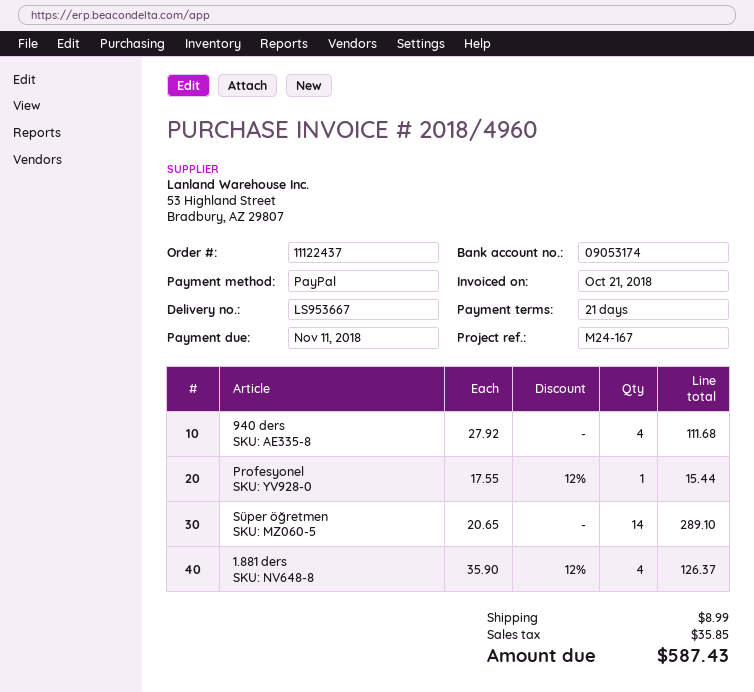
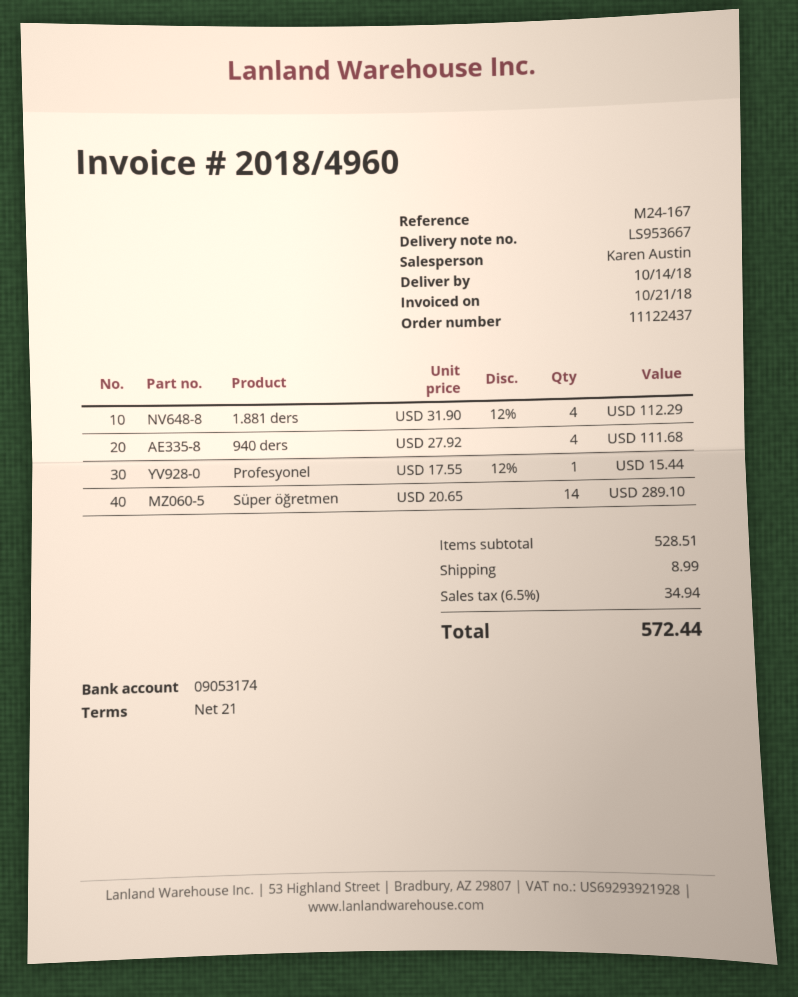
1.881 ders: 4 x 35.90 - 12% = 126.37 -> 4 x 31.90 - 12% = 112.29
tax: 35.85 -> 34.94
total: 587.43 -> 572.44

